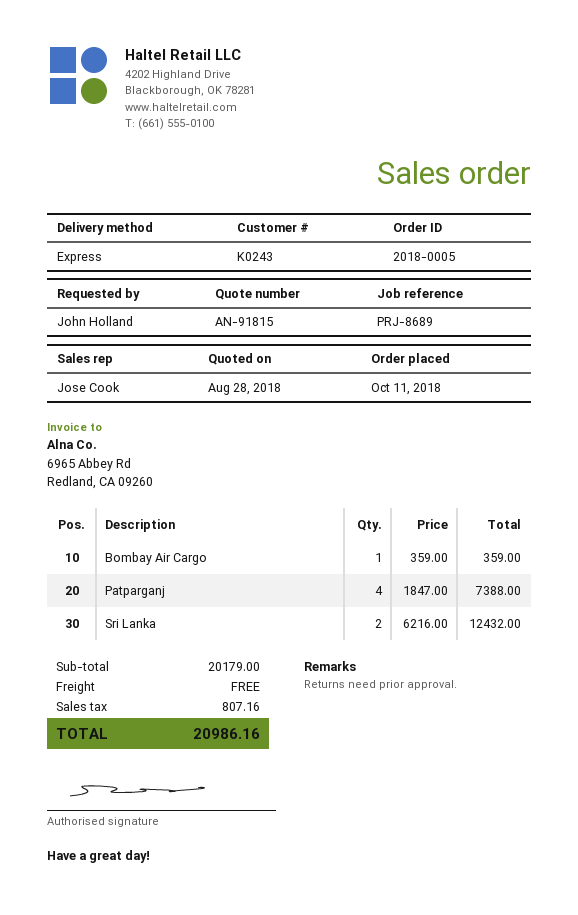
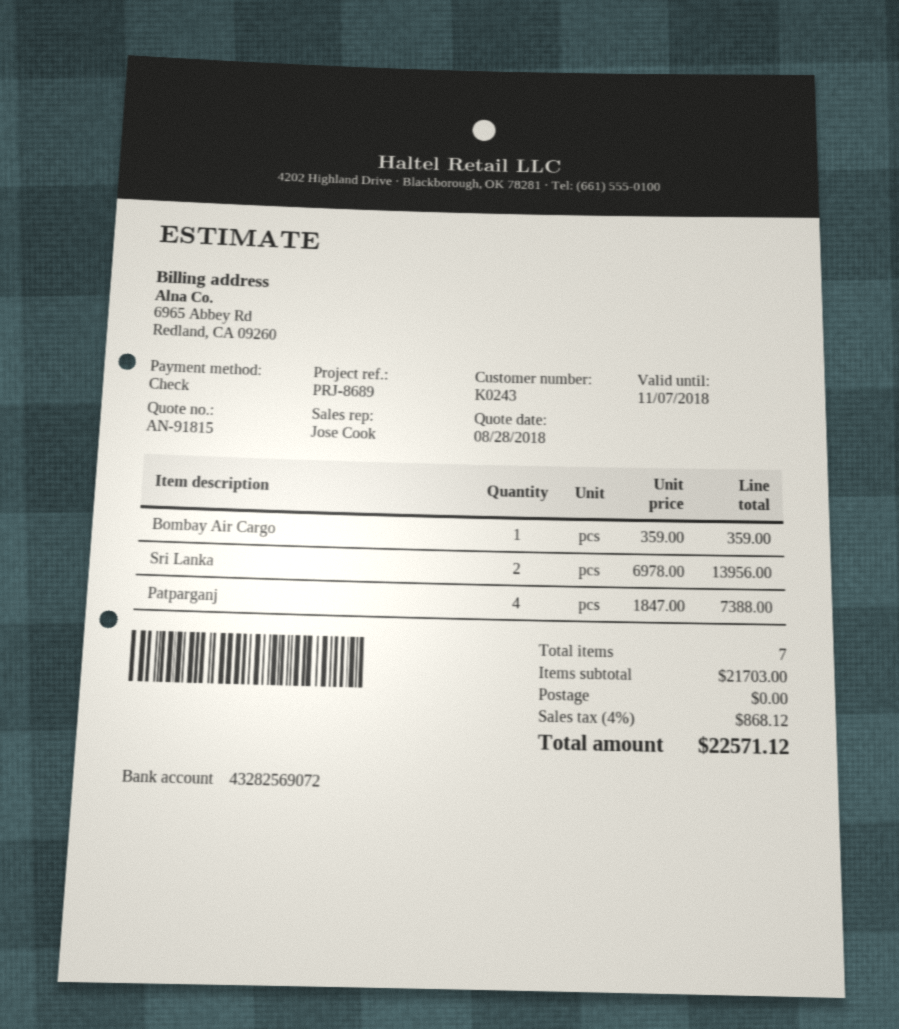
Sri Lanka: 2 x 6216.00 = 12432.00 -> 2 x 6978.00 = 13956.00
subtotal: 20179.00 -> 21703.00
tax: 807.16 -> 868.12
total: 20986.16 -> 22571.12

